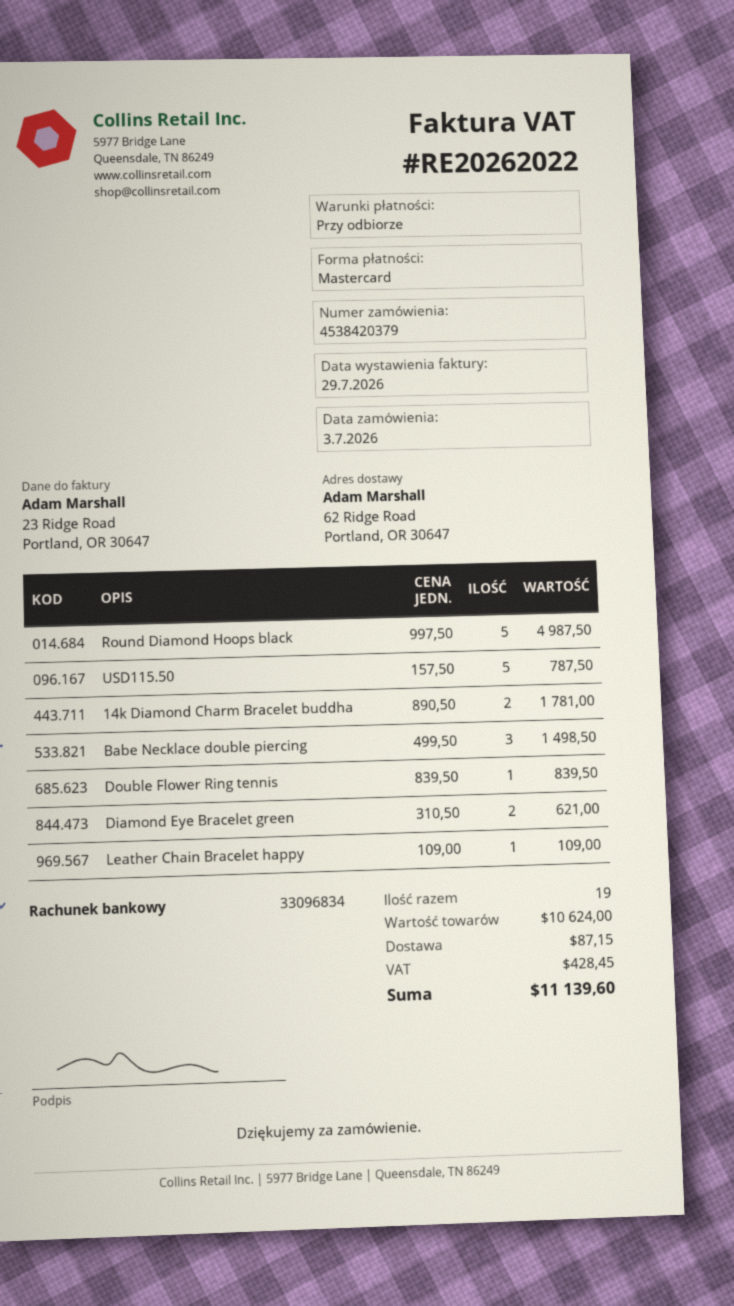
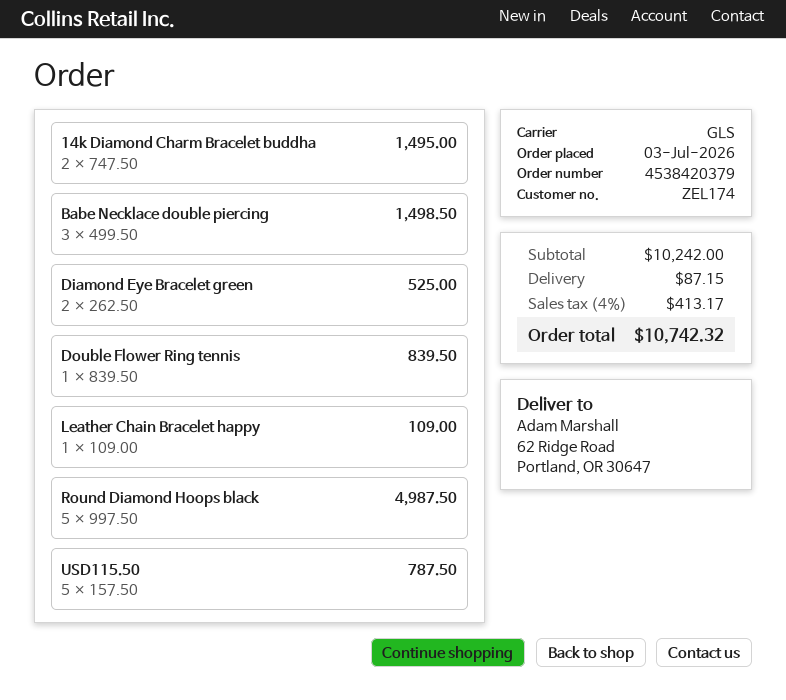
14k Diamond Charm Bracelet buddha: 2 x 890.50 = 1781.00 -> 2 x 747.50 = 1495.00
Diamond Eye Bracelet green: 2 x 310.50 = 621.00 -> 2 x 262.50 = 525.00
subtotal: 10624.00 -> 10242.00
tax: 428.45 -> 413.17
total: 11139.60 -> 10742.32

